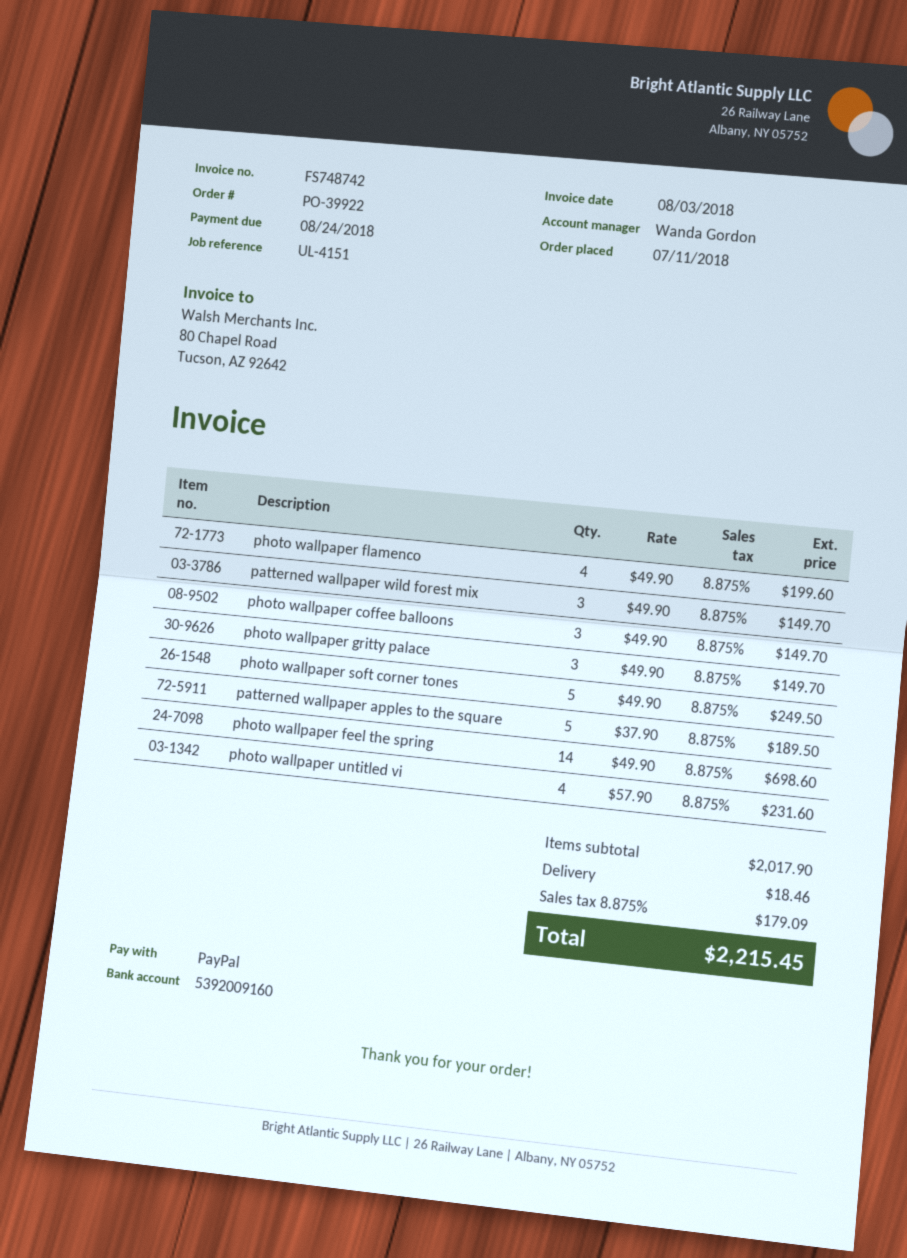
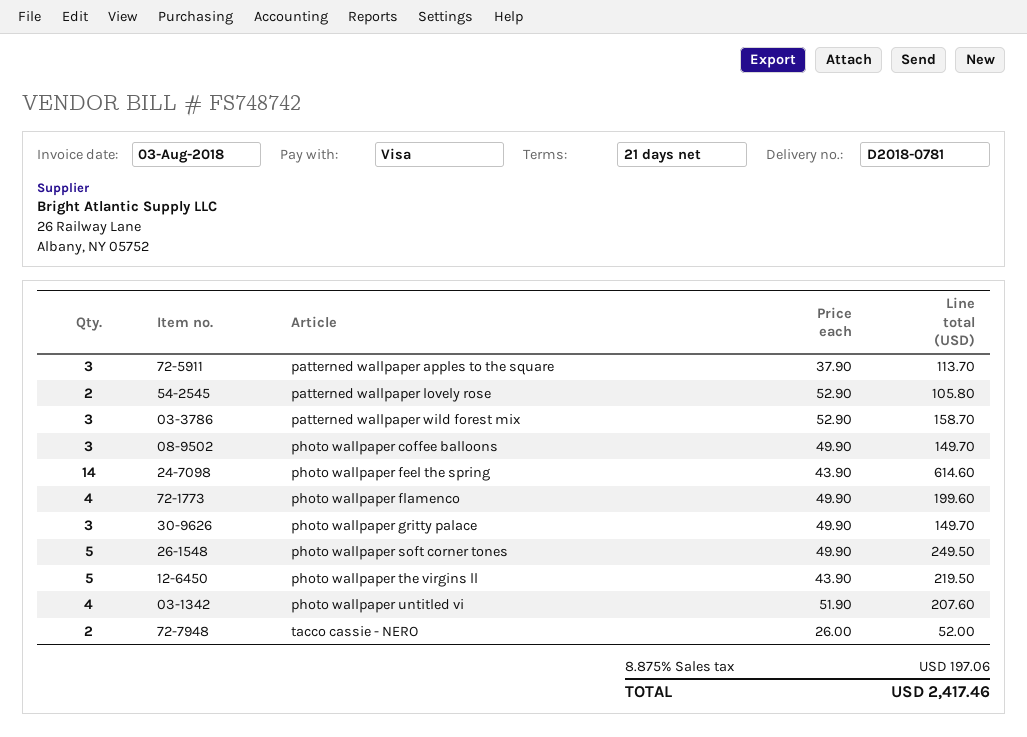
payment method: PayPal -> Visa
patterned wallpaper wild forest mix: 3 x 49.90 = 149.70 -> 3 x 52.90 = 158.70
patterned wallpaper apples to the square: 5 x 37.90 = 189.50 -> 3 x 37.90 = 113.70
photo wallpaper feel the spring: 14 x 49.90 = 698.60 -> 14 x 43.90 = 614.60
photo wallpaper untitled vi: 4 x 57.90 = 231.60 -> 4 x 51.90 = 207.60
patterned wallpaper lovely rose: none -> 2 x 52.90 = 105.80
photo wallpaper the virgins ll: none -> 5 x 43.90 = 219.50
tacco cassie - NERO: none -> 2 x 26.00 = 52.00
shipping: 18.46 -> none
tax: 8.875% = 179.09 -> 8.875% = 197.06
total: 2215.45 -> 2417.46

